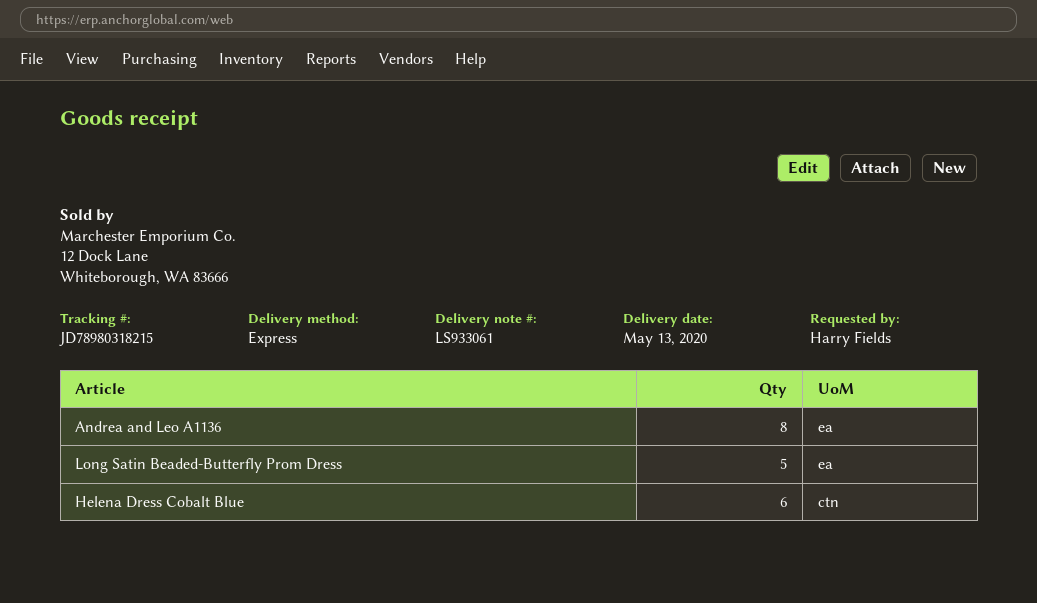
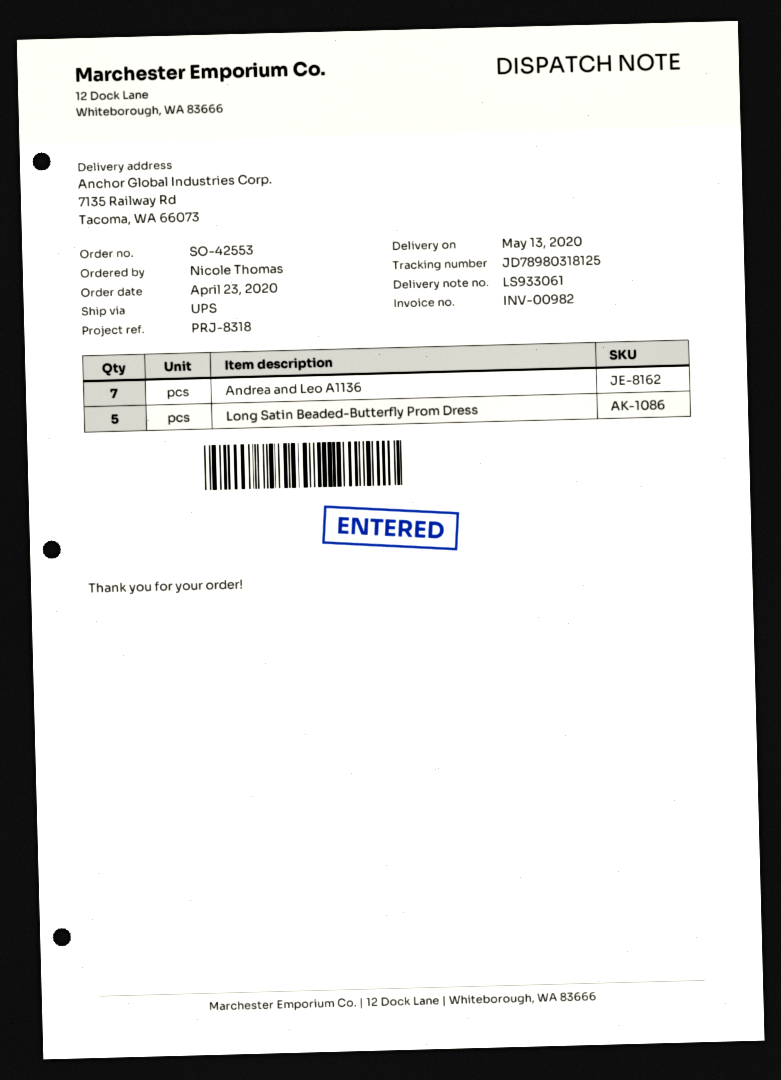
ordered by: Harry Fields -> Nicole Thomas
shipping method: express -> UPS
tracking number: JD78980318215 -> JD78980318125
Andrea and Leo A1136: 8 -> 7
Helena Dress Cobalt Blue: 6 -> none

